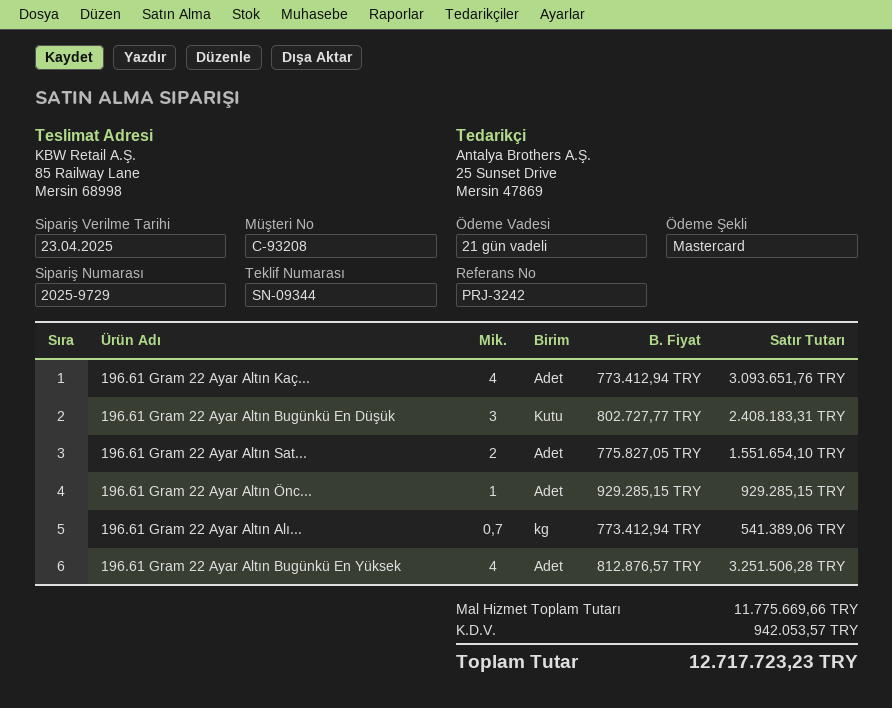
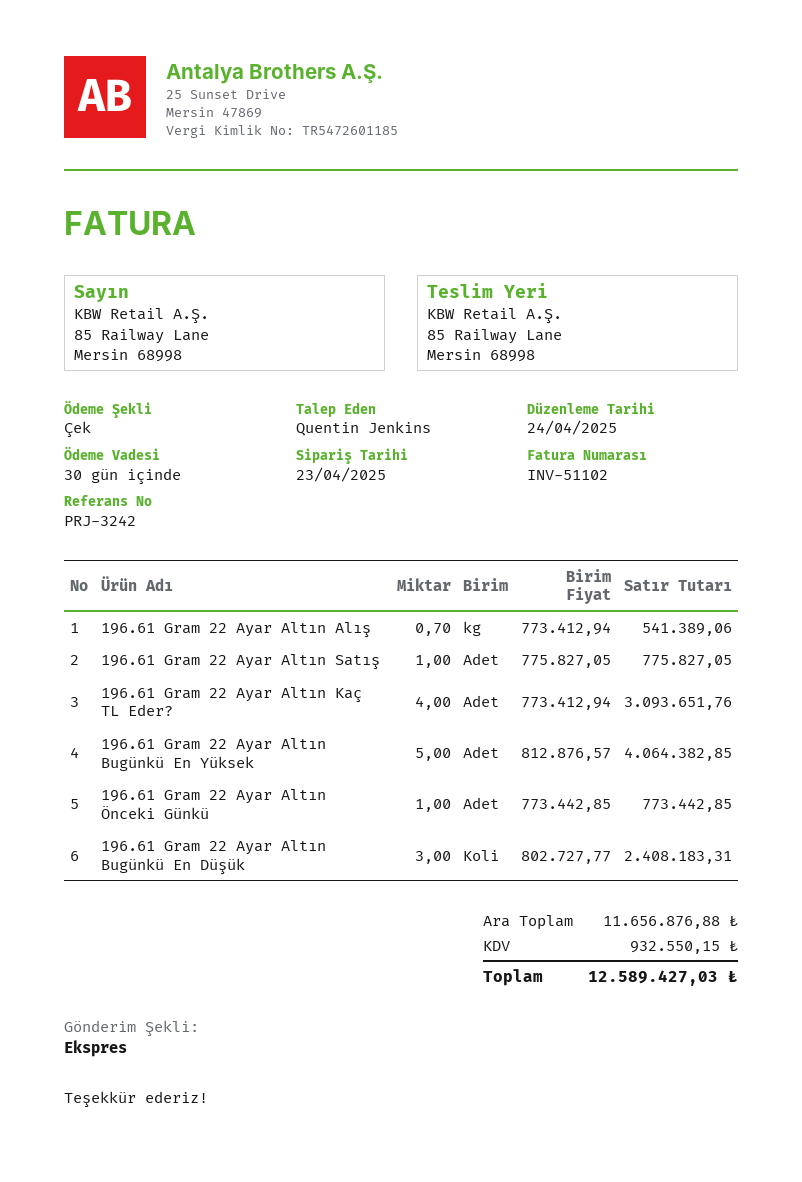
payment terms: 21 days -> 30 days
payment method: Mastercard -> cheque
196.61 Gram 22 Ayar Altın Sat...: 2 x 775827.05 = 1551654.10 -> 1 x 775827.05 = 775827.05
196.61 Gram 22 Ayar Altın Önc...: 1 x 929285.15 = 929285.15 -> 1 x 773442.85 = 773442.85
196.61 Gram 22 Ayar Altın Bugünkü En Yüksek: 4 x 812876.57 = 3251506.28 -> 5 x 812876.57 = 4064382.85
subtotal: 11775669.66 -> 11656876.88
tax: 942053.57 -> 932550.15
total: 12717723.23 -> 12589427.03

